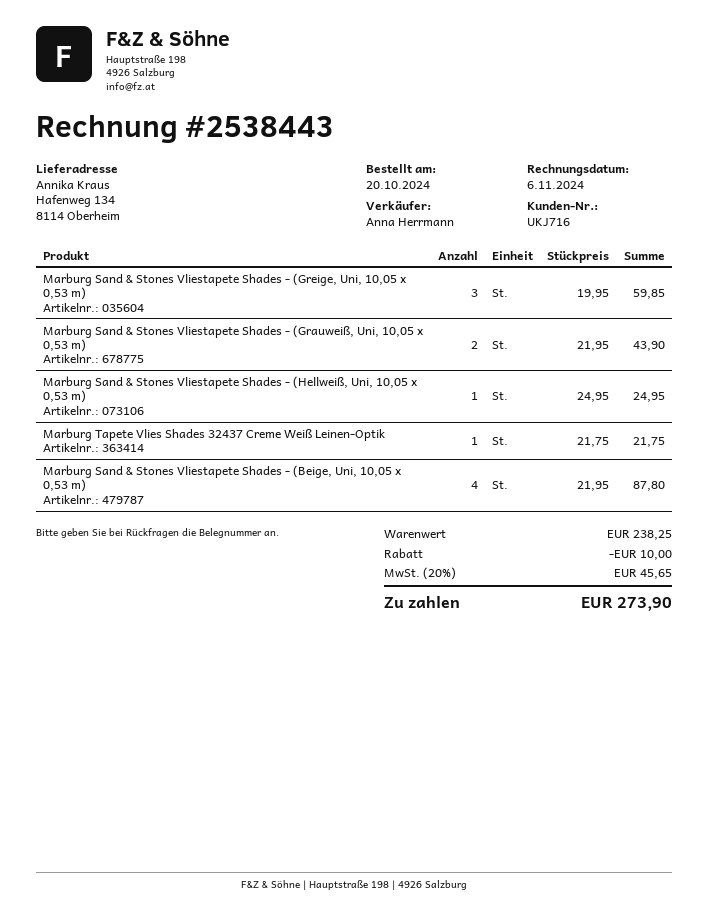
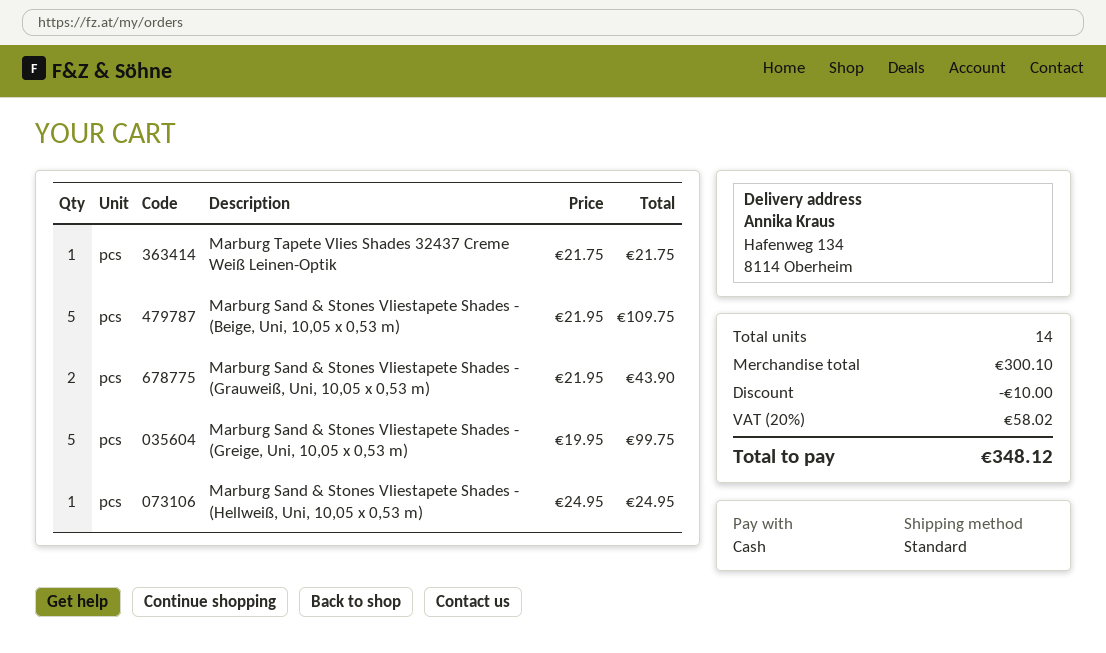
Marburg Sand & Stones Vliestapete Shades - (Greige, Uni, 10,05 x 0,53 m): 3 x 19.95 = 59.85 -> 5 x 19.95 = 99.75
Marburg Sand & Stones Vliestapete Shades - (Beige, Uni, 10,05 x 0,53 m): 4 x 21.95 = 87.80 -> 5 x 21.95 = 109.75
subtotal: 238.25 -> 300.10
tax: 20% = 45.65 -> 20% = 58.02
total: 273.90 -> 348.12

